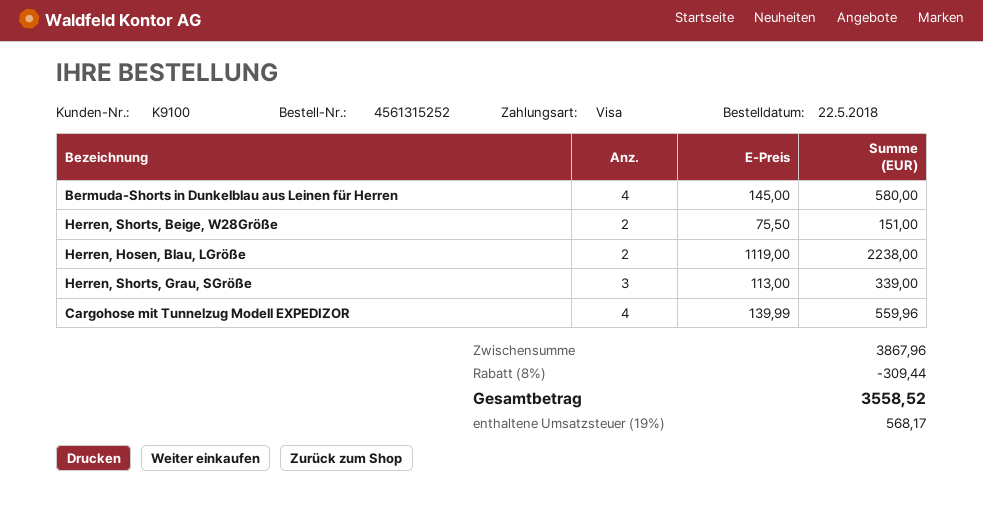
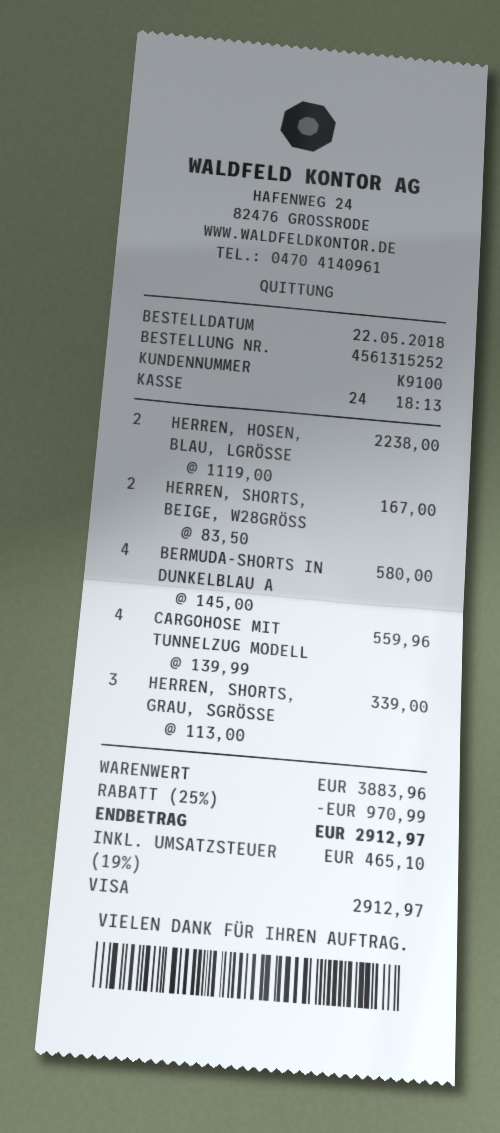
Herren, Shorts, Beige, W28Größe: 2 x 75.50 = 151.00 -> 2 x 83.50 = 167.00
subtotal: 3867.96 -> 3883.96
discount: 8% = 309.44 -> 25% = 970.99
tax: 19% = 568.17 -> 19% = 465.10
total: 3558.52 -> 2912.97

